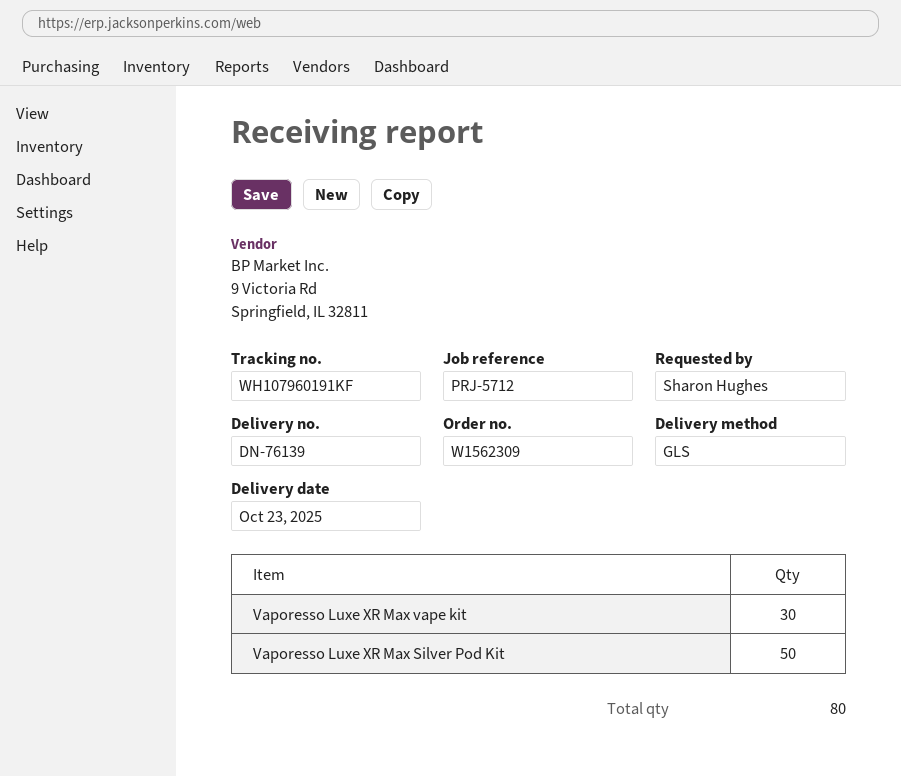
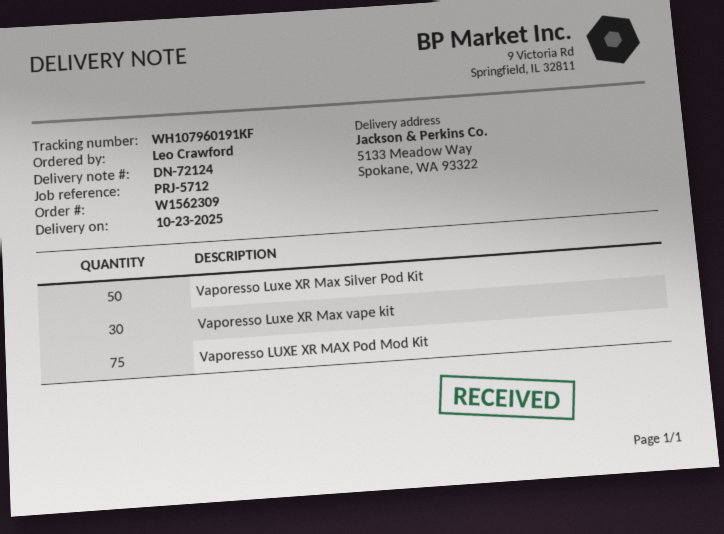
delivery note number: DN-76139 -> DN-72124
ordered by: Sharon Hughes -> Leo Crawford
Vaporesso LUXE XR MAX Pod Mod Kit: none -> 75

